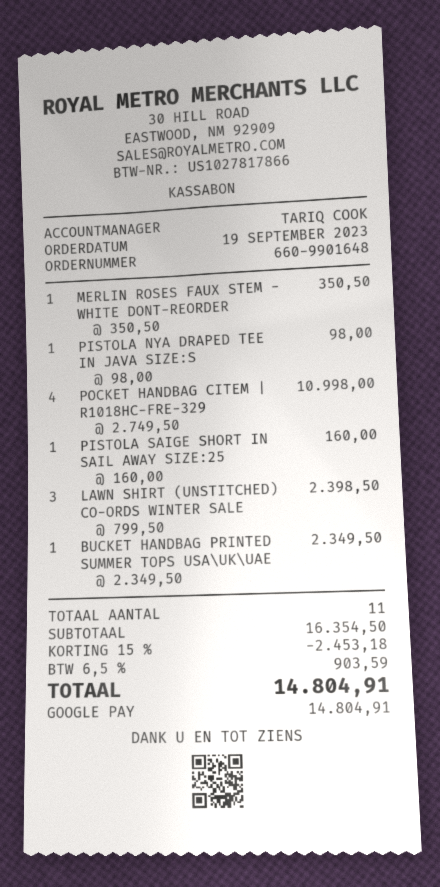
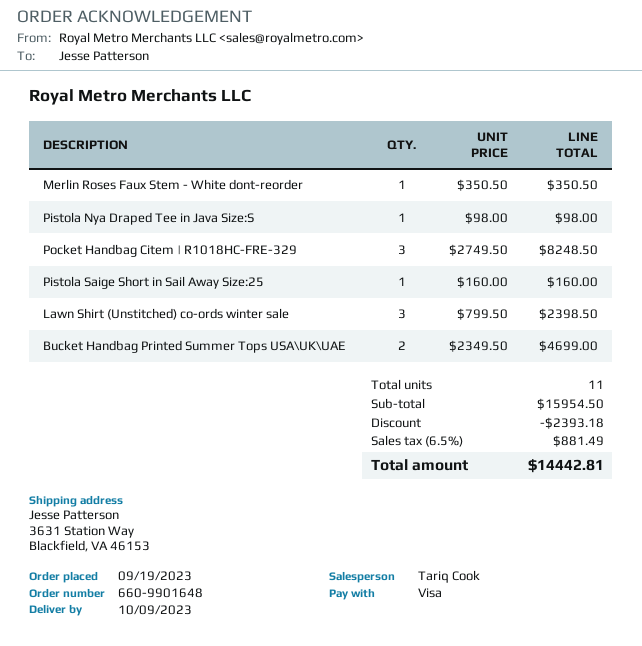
payment method: Google Pay -> Visa
POCKET HANDBAG CITEM | R1018HC-FRE-329: 4 x 2749.50 = 10998.00 -> 3 x 2749.50 = 8248.50
BUCKET HANDBAG PRINTED SUMMER TOPS USA\UK\UAE: 1 x 2349.50 = 2349.50 -> 2 x 2349.50 = 4699.00
subtotal: 16354.50 -> 15954.50
discount: 2453.18 -> 2393.18
tax: 6.5% = 903.59 -> 6.5% = 881.49
total: 14804.91 -> 14442.81

